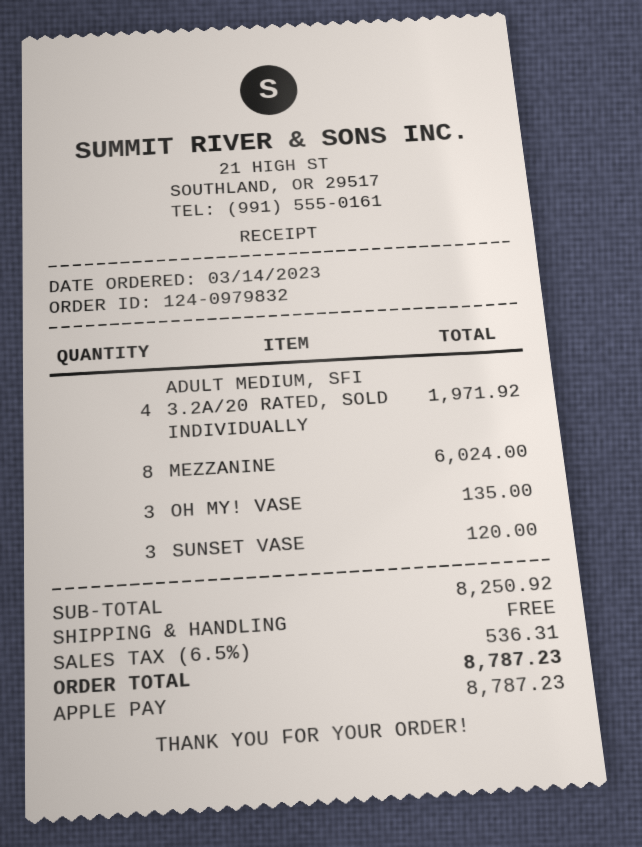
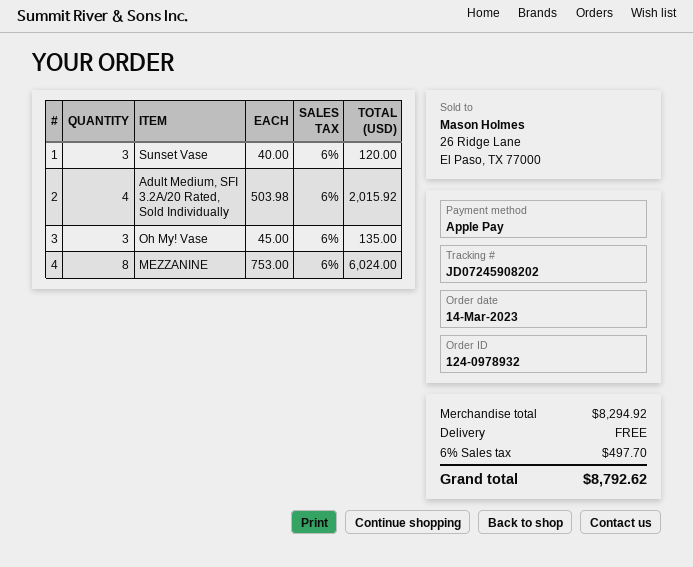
order number: 124-0979832 -> 124-0978932
ADULT MEDIUM, SFI 3.2A/20 RATED, SOLD INDIVIDUALLY: 4 for 1971.92 -> 4 for 2015.92
subtotal: 8250.92 -> 8294.92
tax: 6.5% = 536.31 -> 6% = 497.70
total: 8787.23 -> 8792.62

